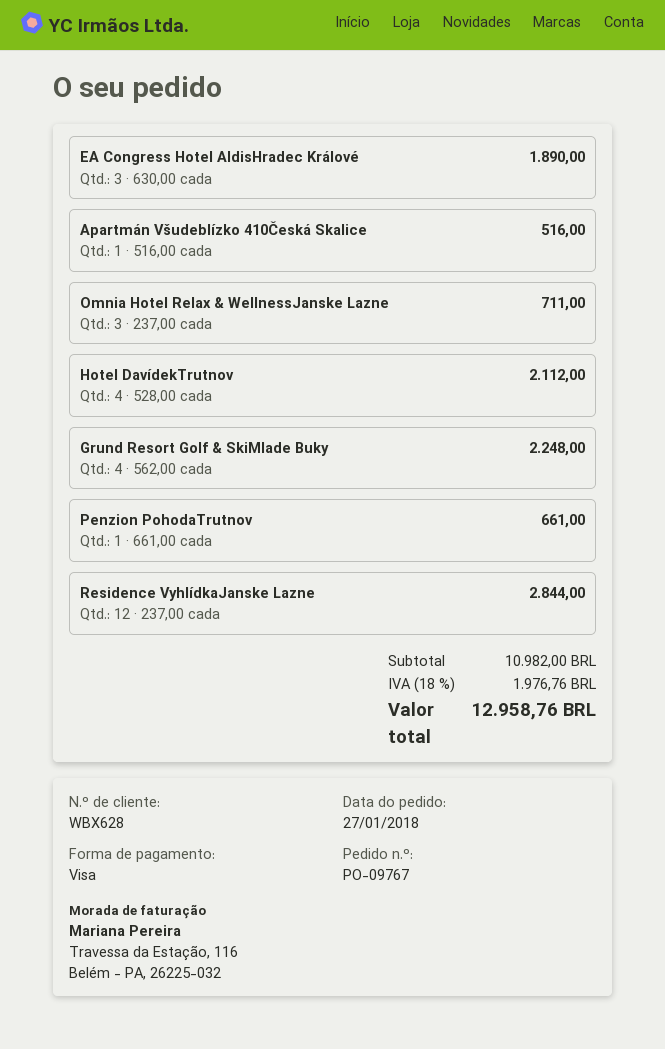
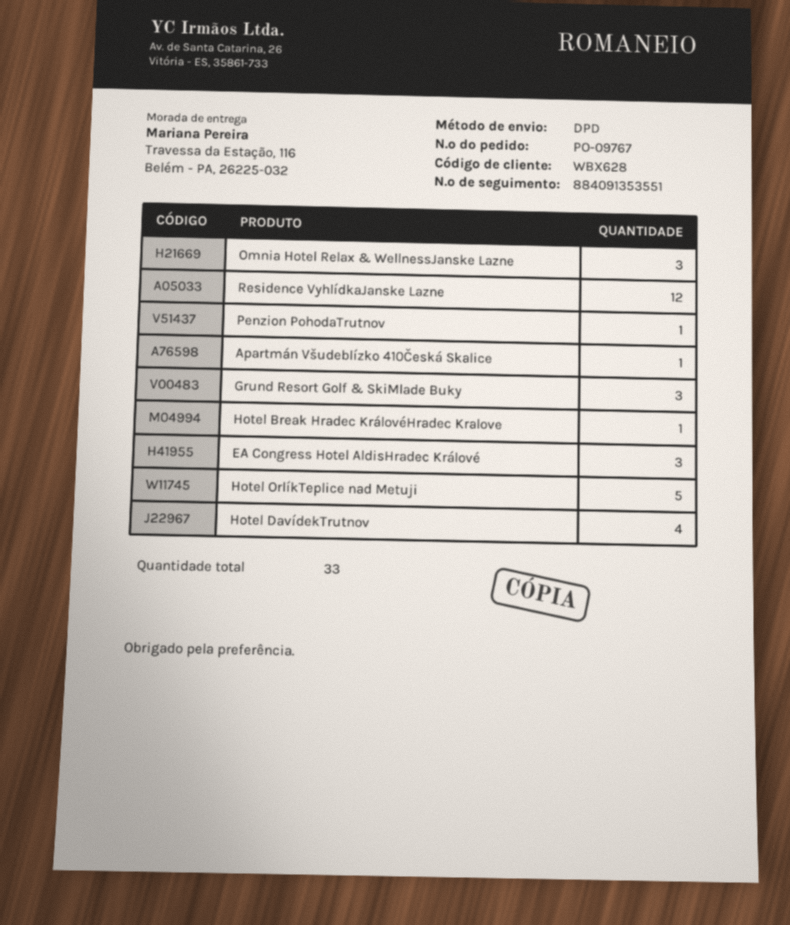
Grund Resort Golf & SkiMlade Buky: 4 -> 3
Hotel Break Hradec KrálovéHradec Kralove: none -> 1
Hotel OrlíkTeplice nad Metuji: none -> 5

